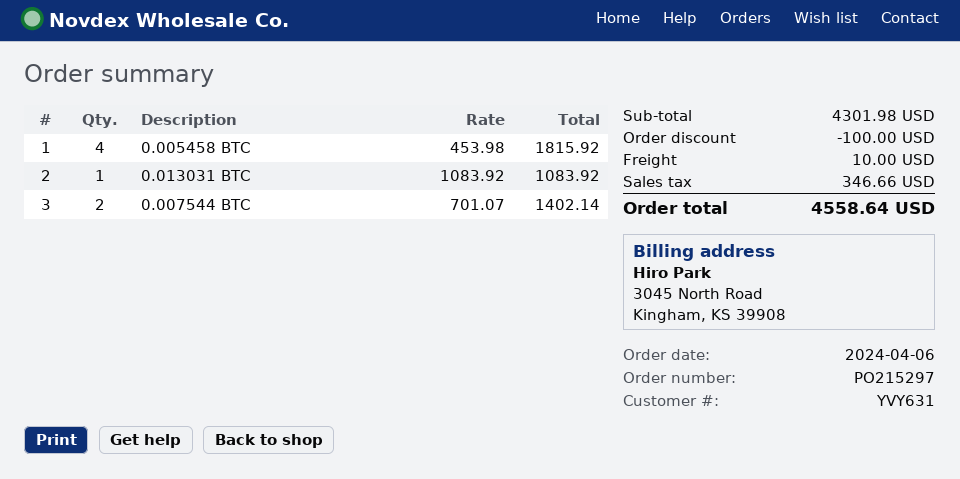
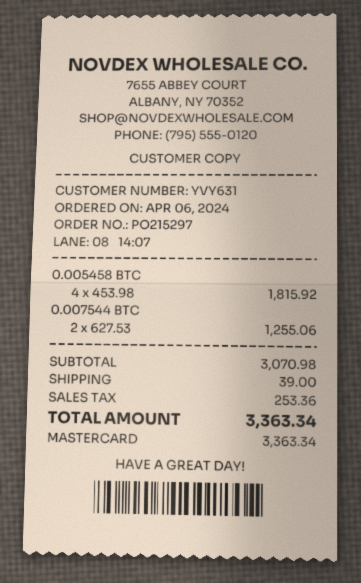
0.013031 BTC: 1 x 1083.92 = 1083.92 -> none
0.007544 BTC: 2 x 701.07 = 1402.14 -> 2 x 627.53 = 1255.06
subtotal: 4301.98 -> 3070.98
discount: 100.00 -> none
shipping: 10.00 -> 39.00
tax: 346.66 -> 253.36
total: 4558.64 -> 3363.34

